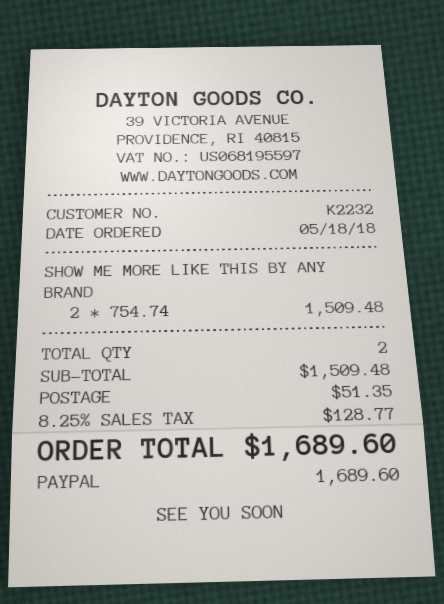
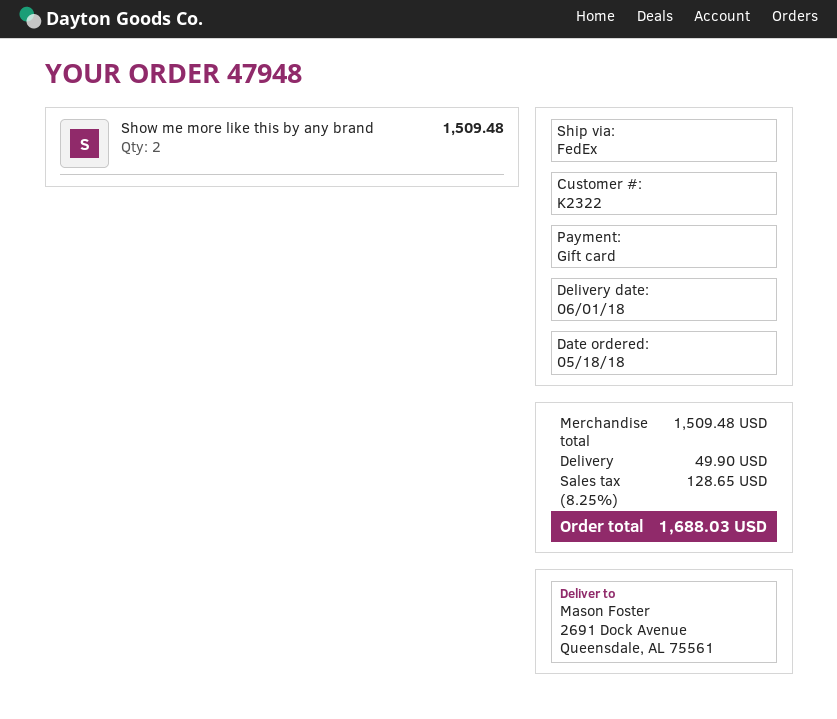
customer number: K2232 -> K2322
payment method: PayPal -> gift card
shipping: 51.35 -> 49.90
tax: 8.25% = 128.77 -> 8.25% = 128.65
total: 1689.60 -> 1688.03

